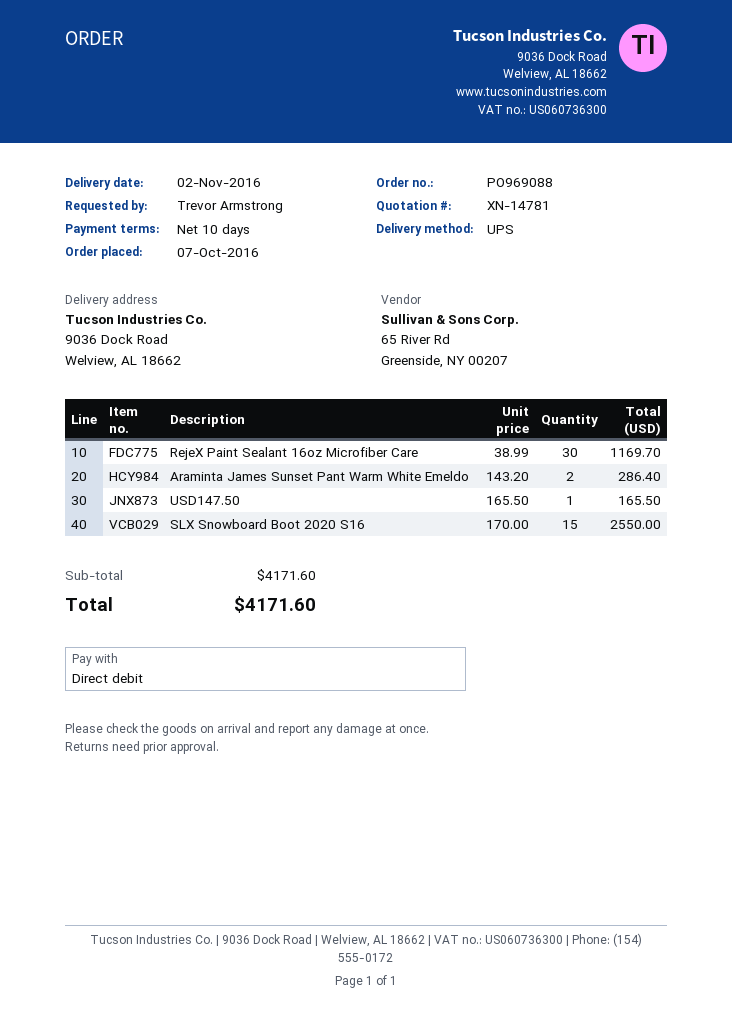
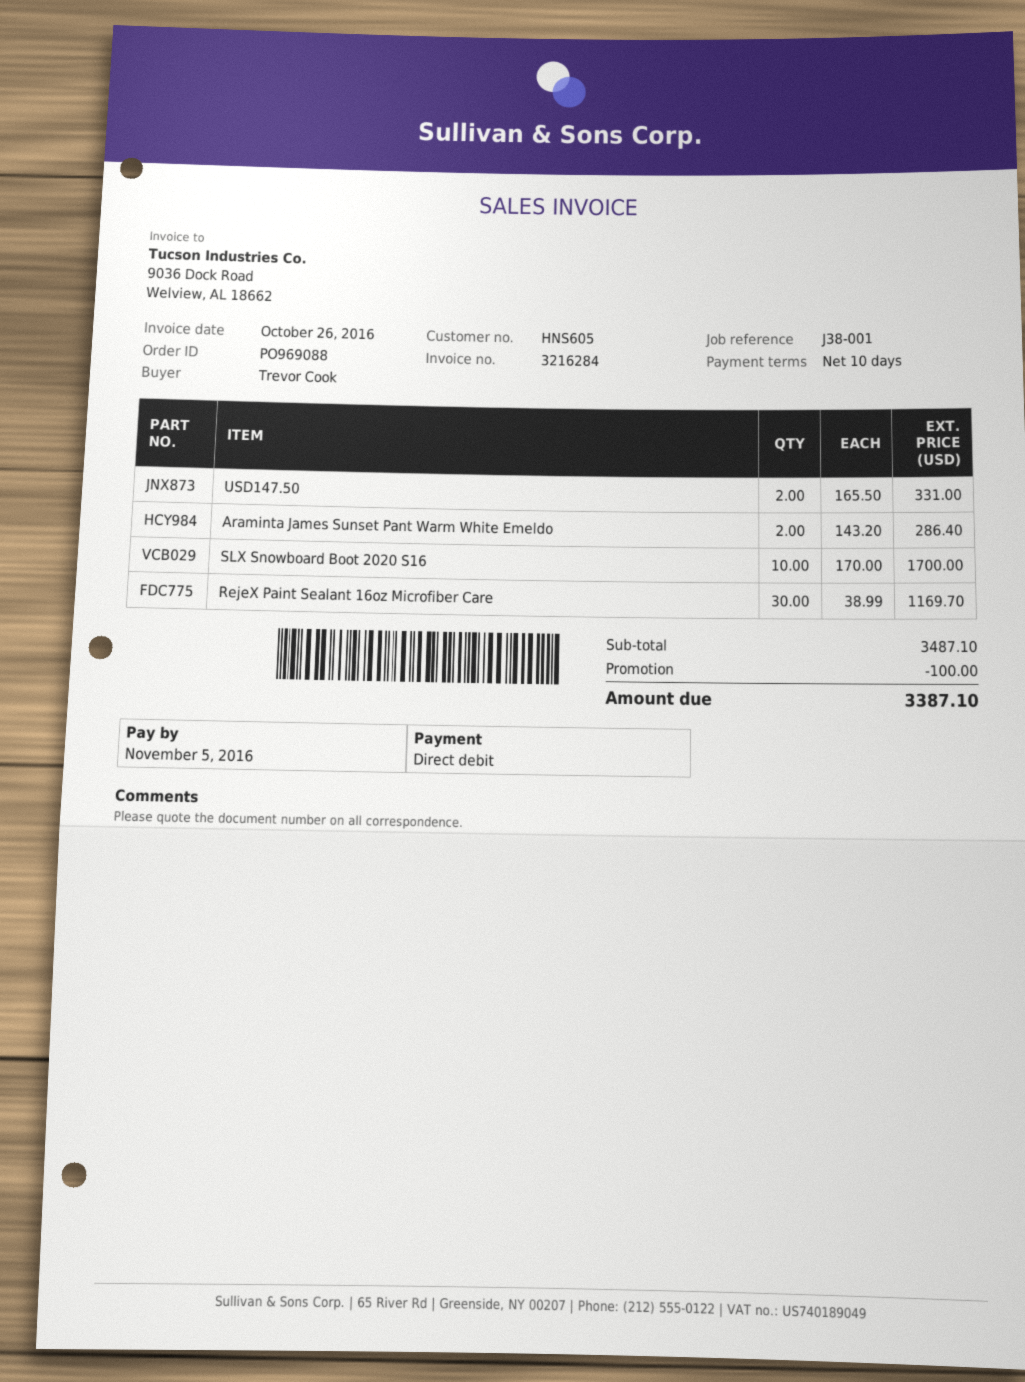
ordered by: Trevor Armstrong -> Trevor Cook
USD147.50: 1 x 165.50 = 165.50 -> 2 x 165.50 = 331.00
SLX Snowboard Boot 2020 S16: 15 x 170.00 = 2550.00 -> 10 x 170.00 = 1700.00
subtotal: 4171.60 -> 3487.10
discount: none -> 100.00
total: 4171.60 -> 3387.10

